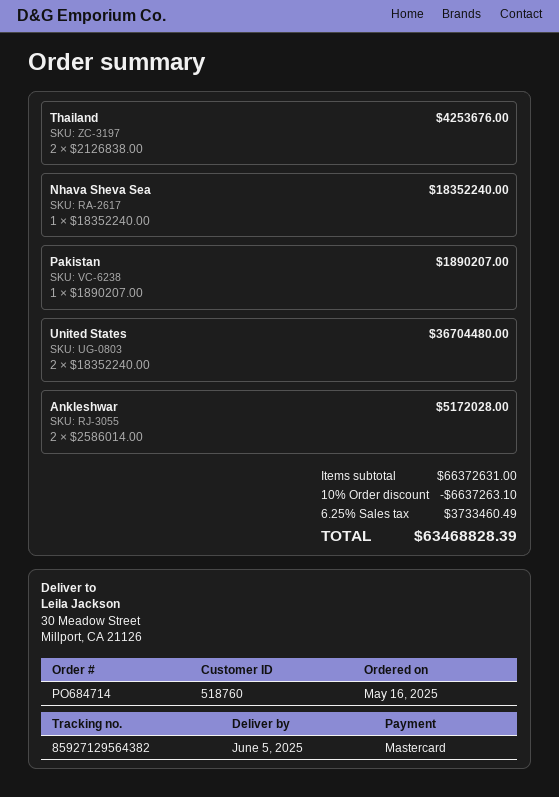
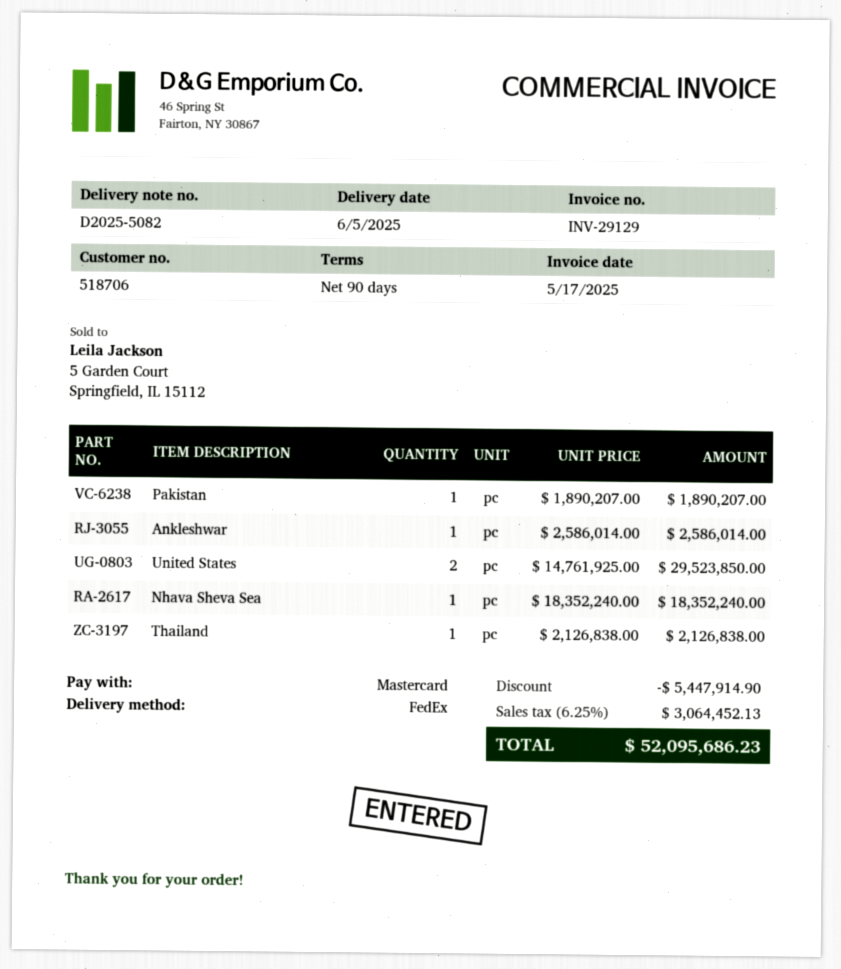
customer number: 518760 -> 518706
Thailand: 2 x 2126838.00 = 4253676.00 -> 1 x 2126838.00 = 2126838.00
United States: 2 x 18352240.00 = 36704480.00 -> 2 x 14761925.00 = 29523850.00
Ankleshwar: 2 x 2586014.00 = 5172028.00 -> 1 x 2586014.00 = 2586014.00
discount: 6637263.10 -> 5447914.90
tax: 6.25% = 3733460.49 -> 6.25% = 3064452.13
total: 63468828.39 -> 52095686.23

